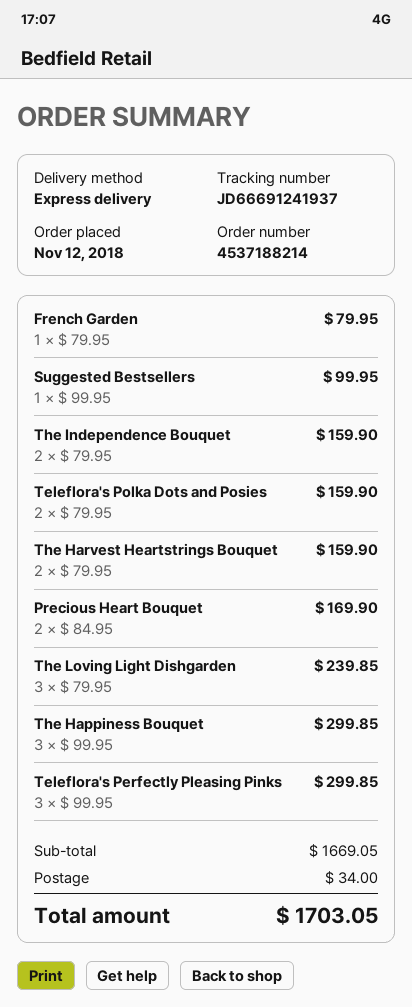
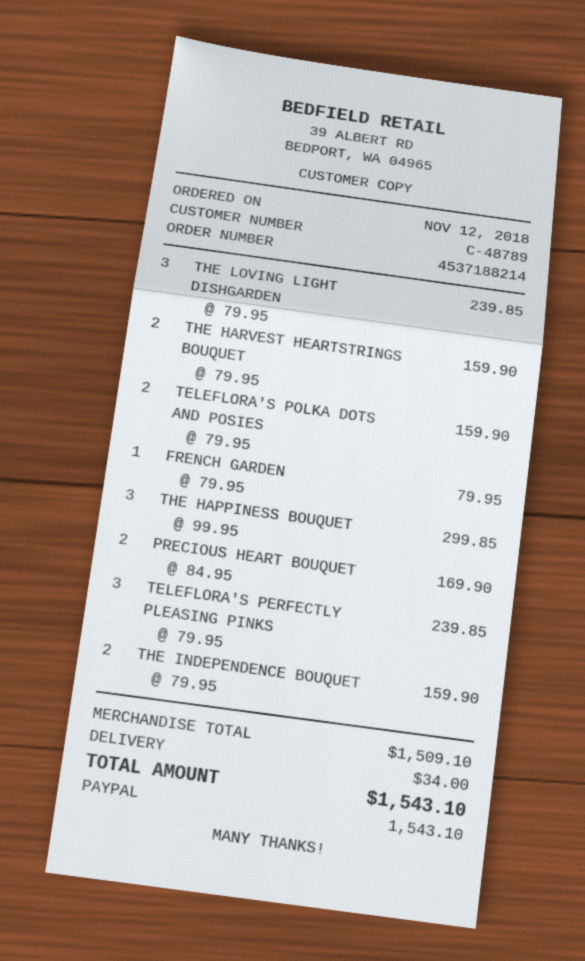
Suggested Bestsellers: 1 x 99.95 = 99.95 -> none
Teleflora's Perfectly Pleasing Pinks: 3 x 99.95 = 299.85 -> 3 x 79.95 = 239.85
subtotal: 1669.05 -> 1509.10
total: 1703.05 -> 1543.10

